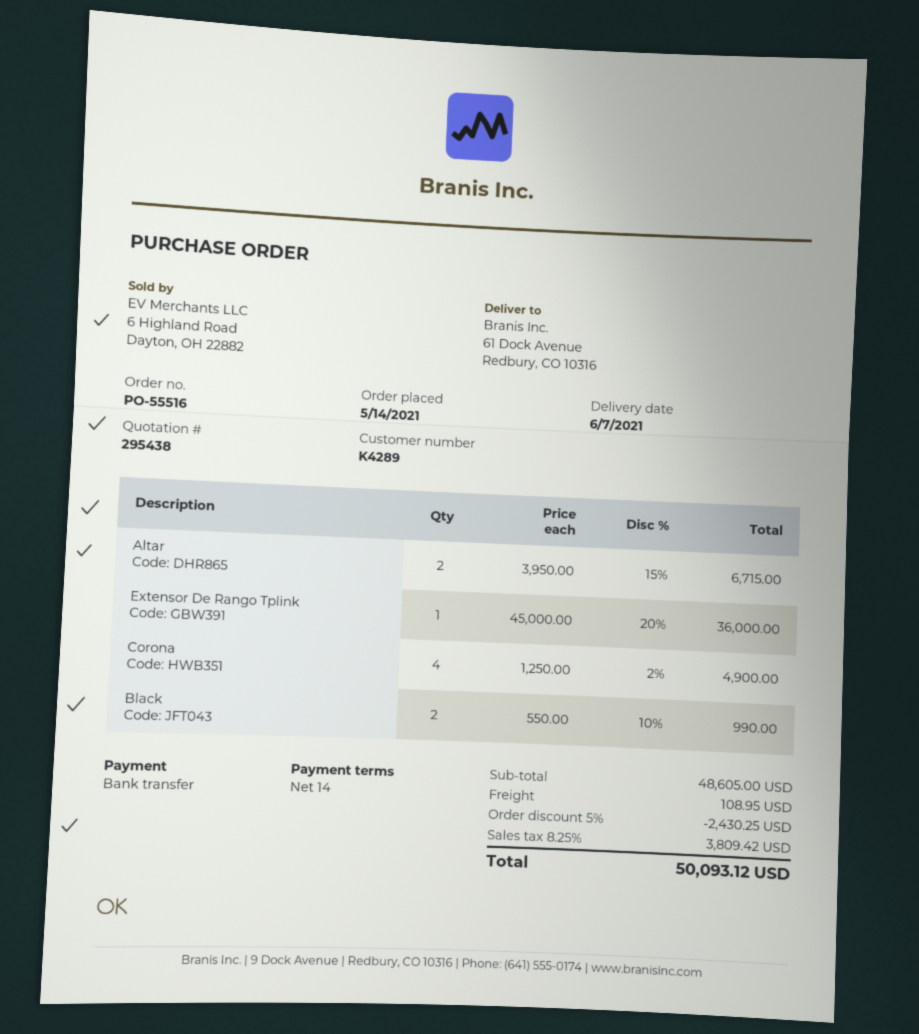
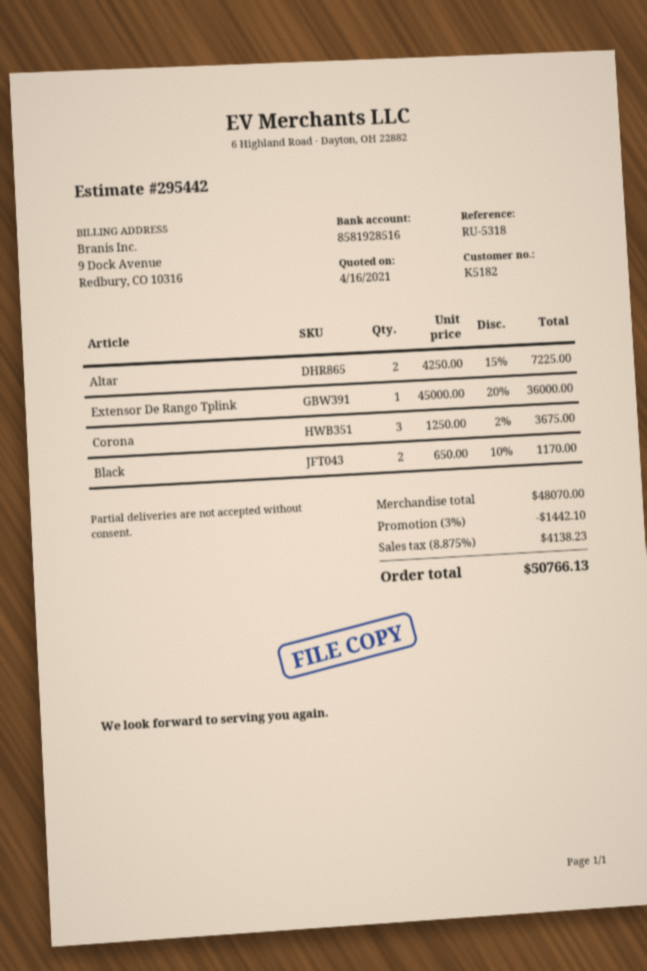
quote number: 295438 -> 295442
customer number: K4289 -> K5182
Altar: 2 x 3950.00 - 15% = 6715.00 -> 2 x 4250.00 - 15% = 7225.00
Corona: 4 x 1250.00 - 2% = 4900.00 -> 3 x 1250.00 - 2% = 3675.00
Black: 2 x 550.00 - 10% = 990.00 -> 2 x 650.00 - 10% = 1170.00
subtotal: 48605.00 -> 48070.00
discount: 5% = 2430.25 -> 3% = 1442.10
shipping: 108.95 -> none
tax: 8.25% = 3809.42 -> 8.875% = 4138.23
total: 50093.12 -> 50766.13

